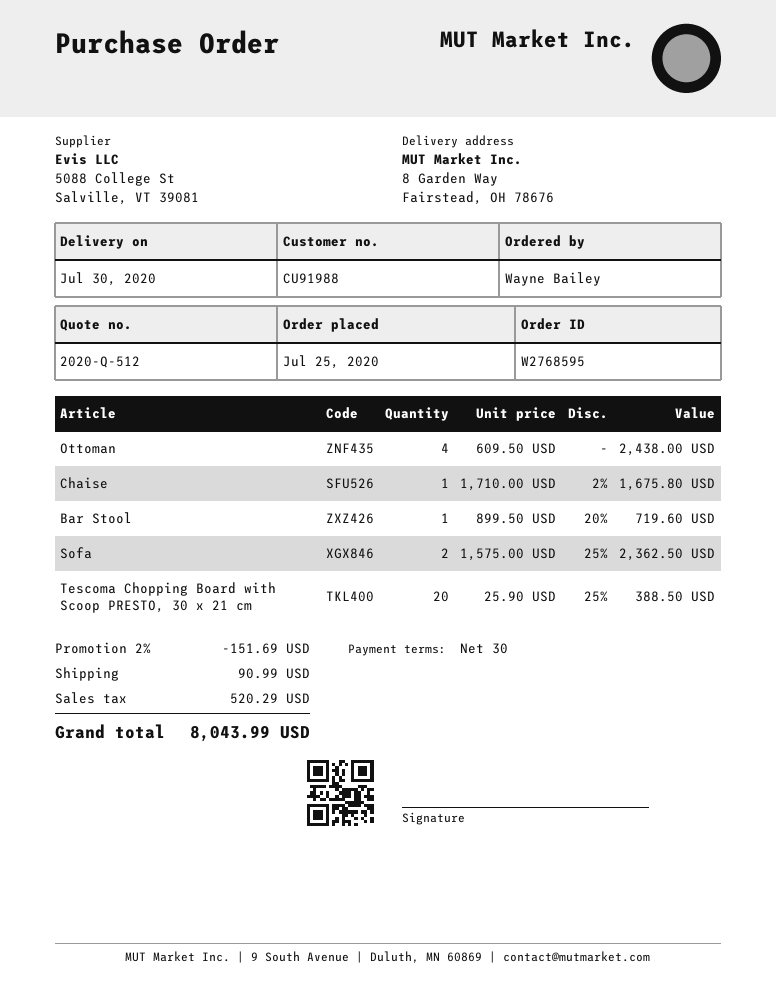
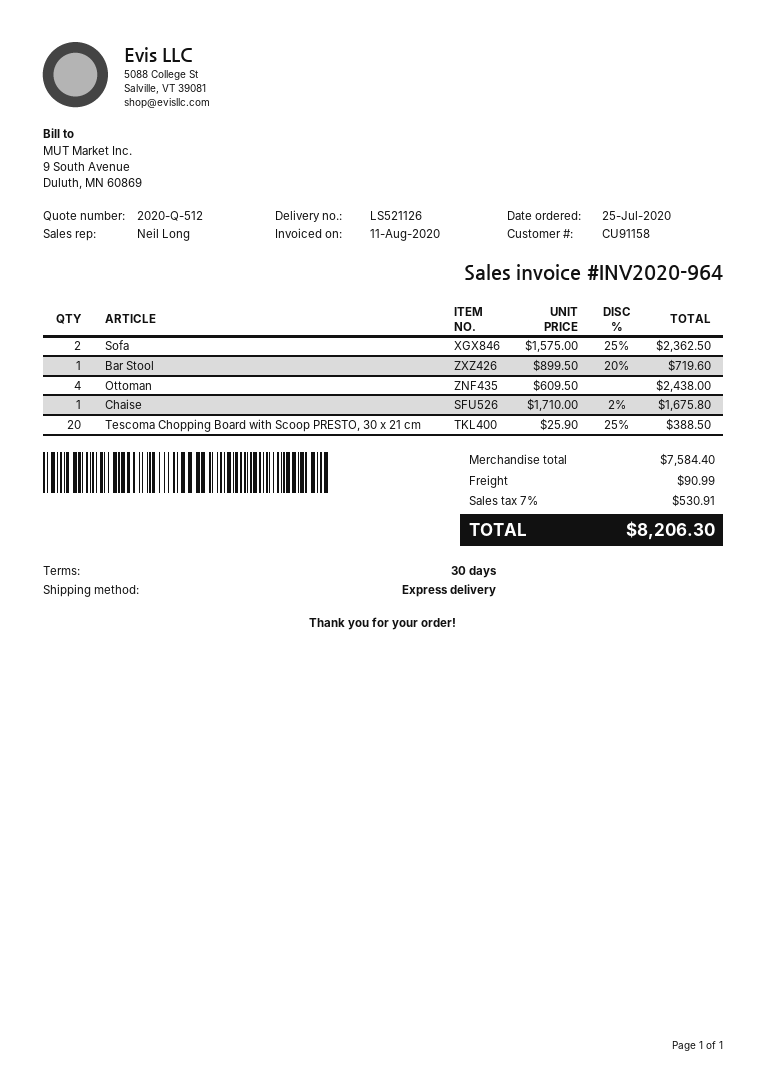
customer number: CU91988 -> CU91158
discount: 2% = 151.69 -> none
tax: 520.29 -> 530.91
total: 8043.99 -> 8206.30

